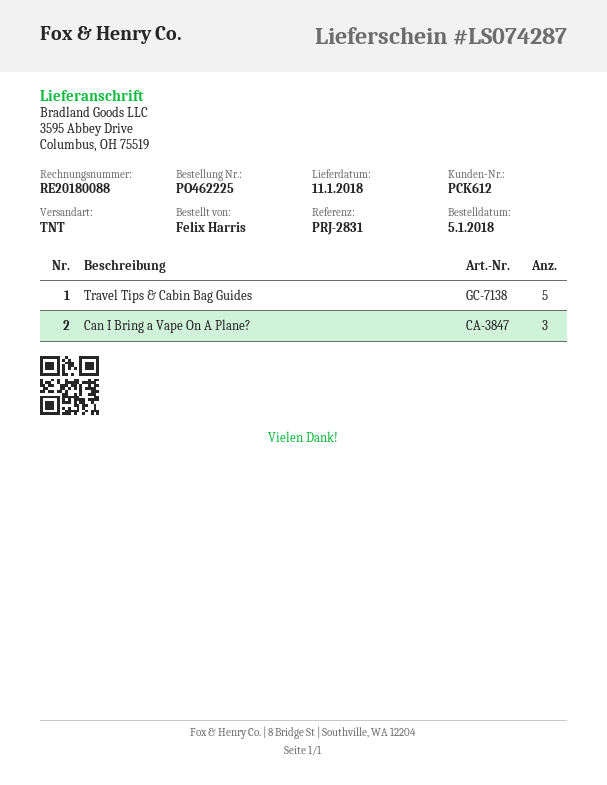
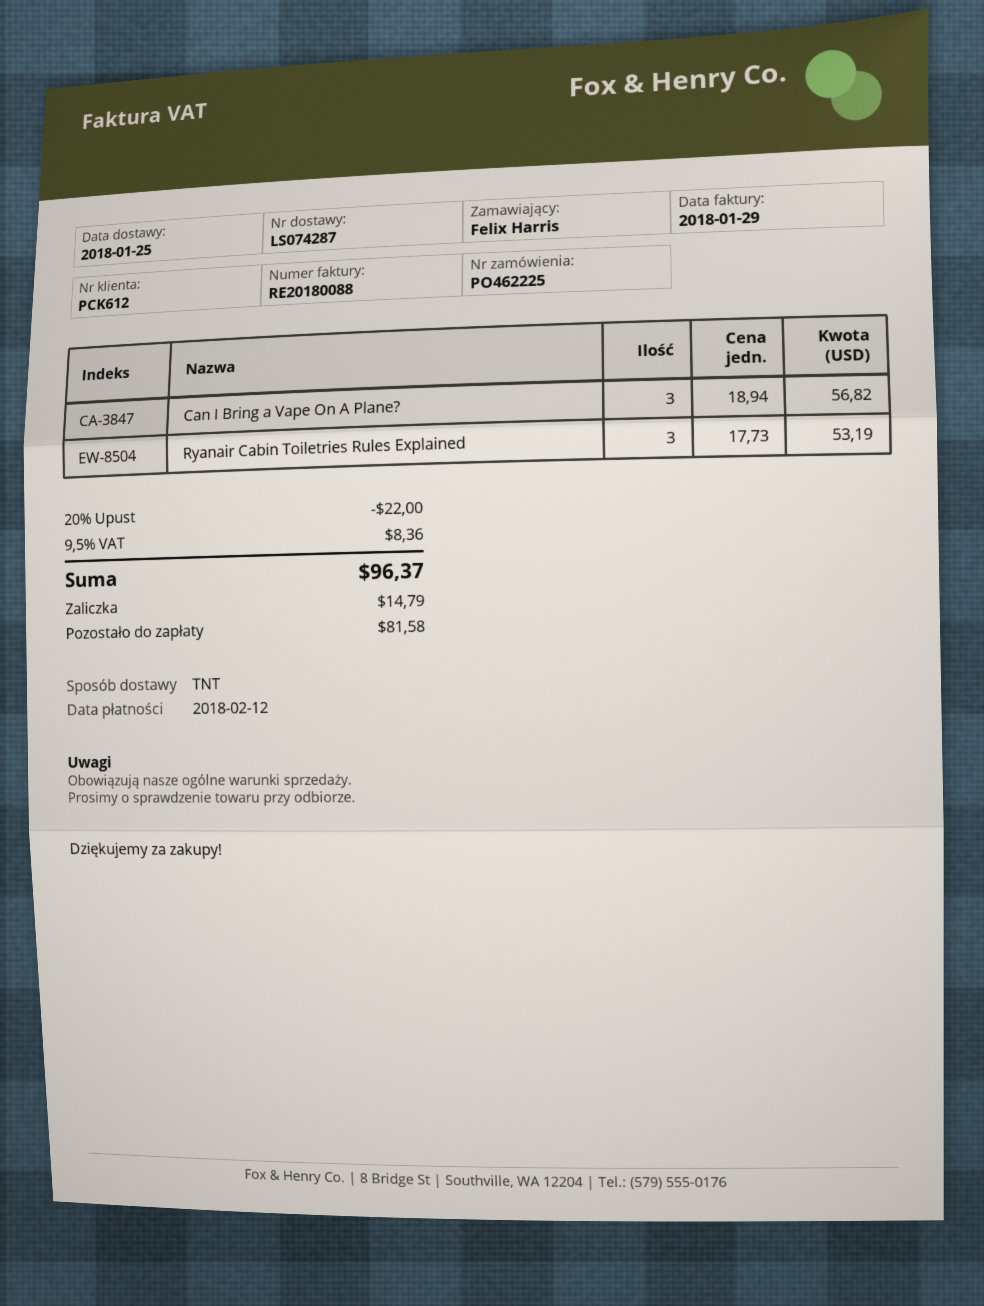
delivery date: 2018-01-11 -> 2018-01-25
Travel Tips & Cabin Bag Guides: 5 -> none
Ryanair Cabin Toiletries Rules Explained: none -> 3

